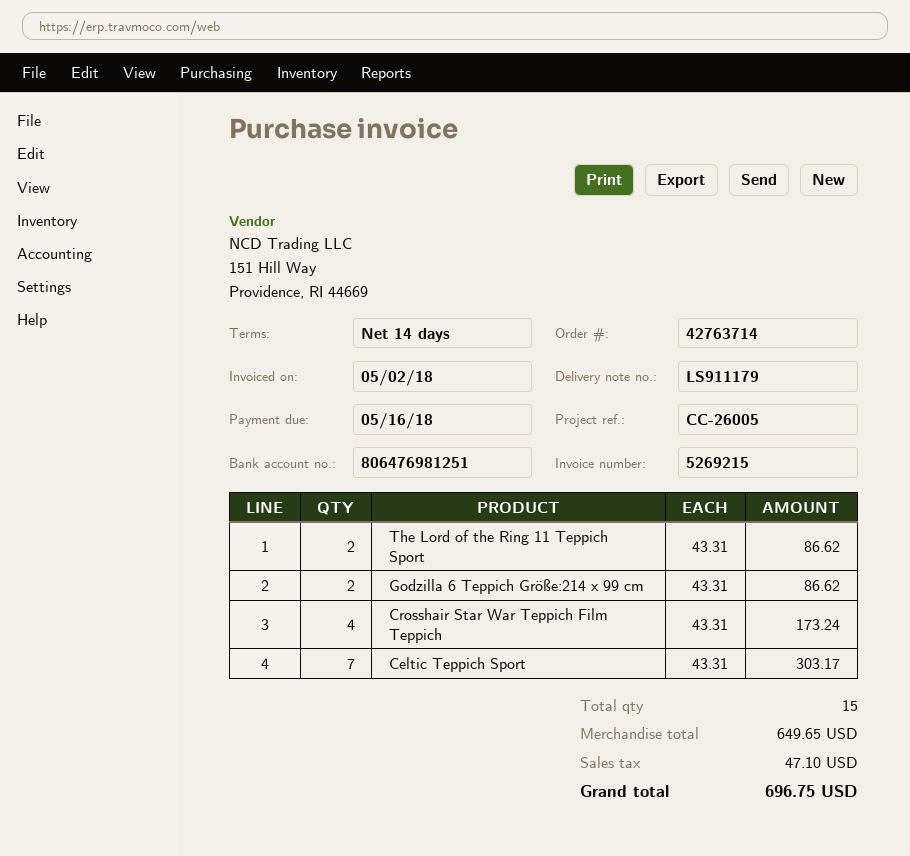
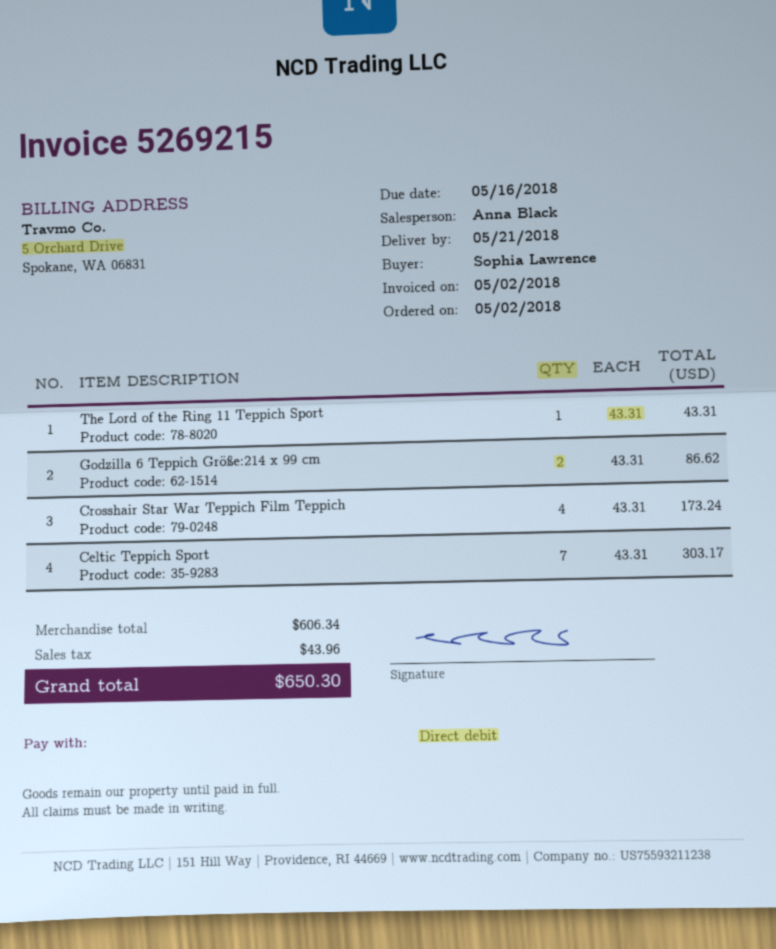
The Lord of the Ring 11 Teppich Sport: 2 x 43.31 = 86.62 -> 1 x 43.31 = 43.31
subtotal: 649.65 -> 606.34
tax: 47.10 -> 43.96
total: 696.75 -> 650.30

